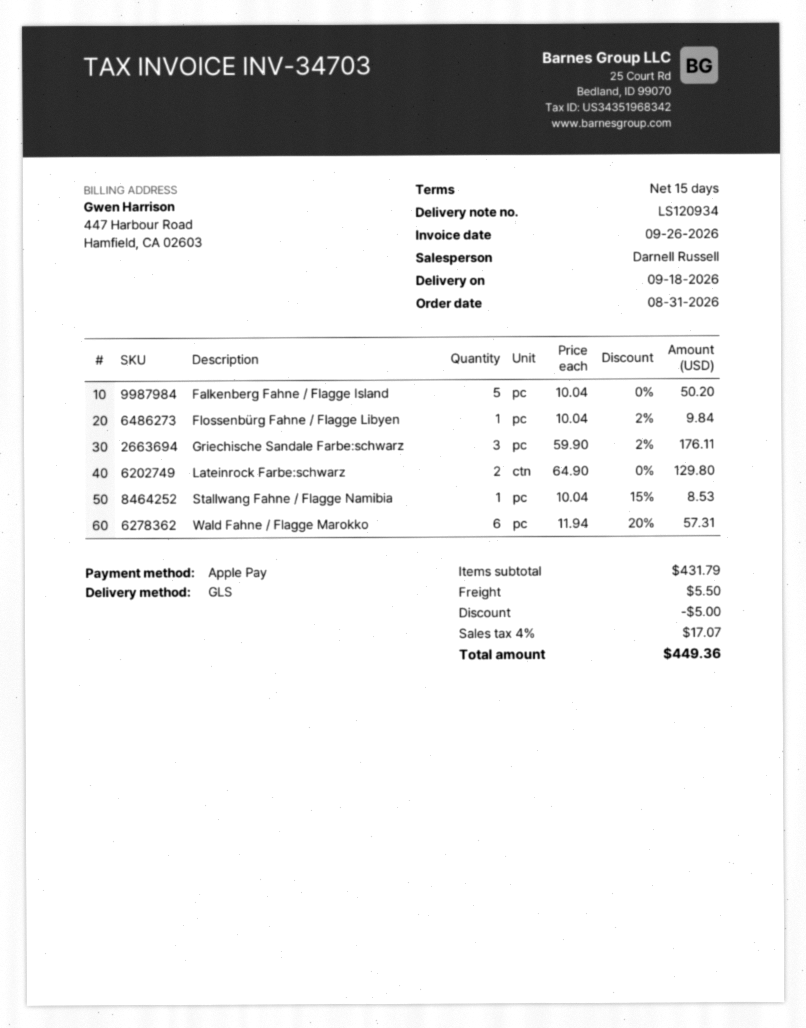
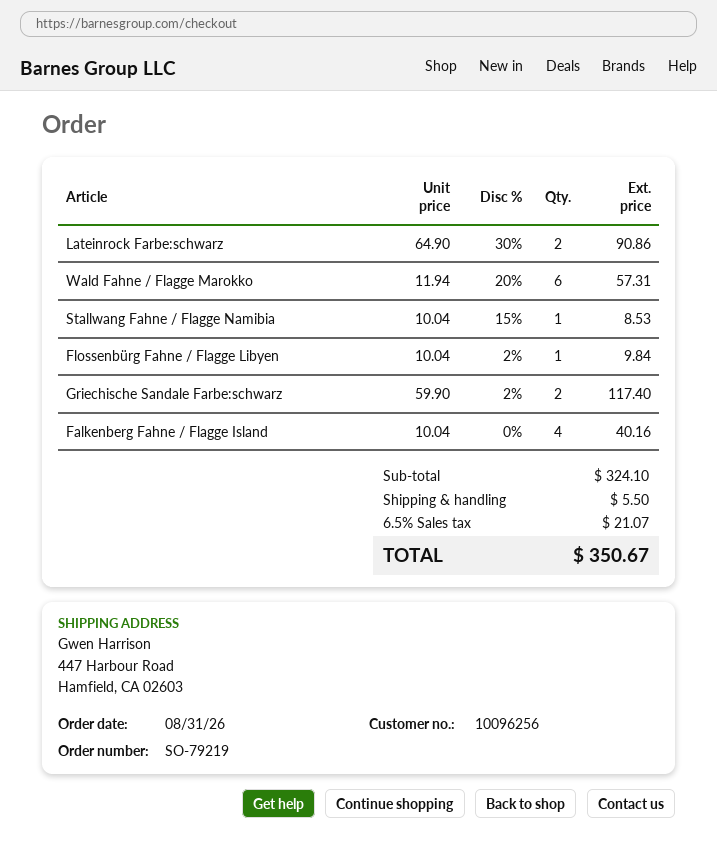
Falkenberg Fahne / Flagge Island: 5 x 10.04 = 50.20 -> 4 x 10.04 = 40.16
Griechische Sandale Farbe:schwarz: 3 x 59.90 - 2% = 176.11 -> 2 x 59.90 - 2% = 117.40
Lateinrock Farbe:schwarz: 2 x 64.90 = 129.80 -> 2 x 64.90 - 30% = 90.86
subtotal: 431.79 -> 324.10
discount: 5.00 -> none
tax: 4% = 17.07 -> 6.5% = 21.07
total: 449.36 -> 350.67

